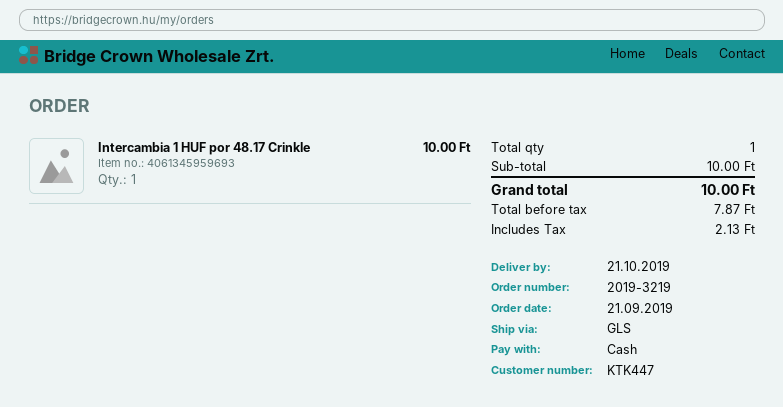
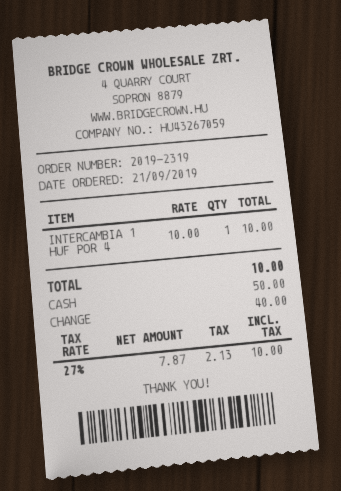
order number: 2019-3219 -> 2019-2319

